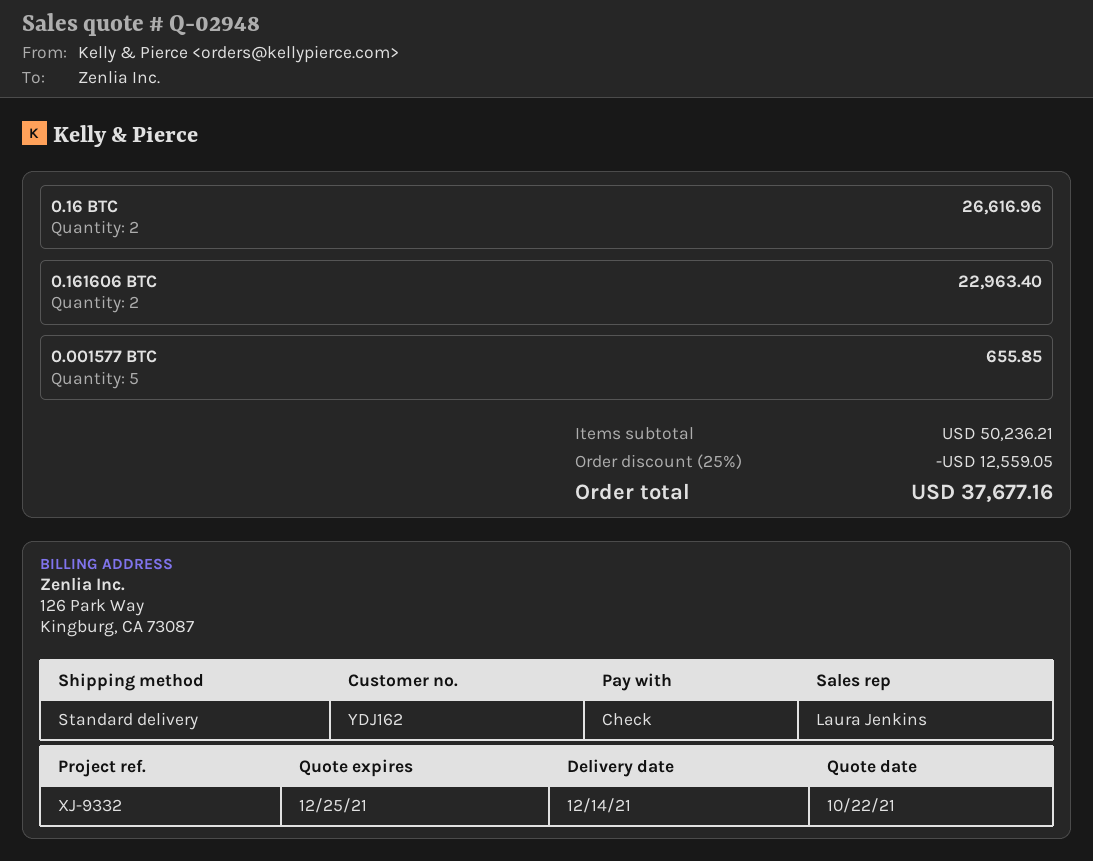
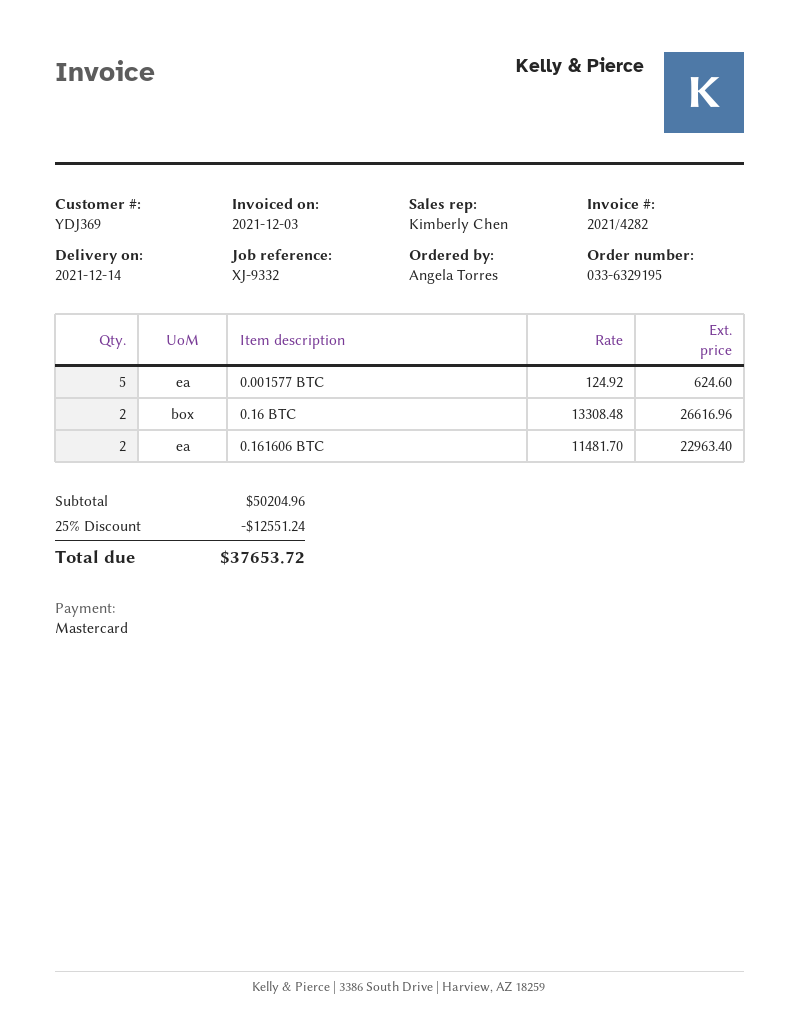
customer number: YDJ162 -> YDJ369
sales rep: Laura Jenkins -> Kimberly Chen
payment method: cheque -> Mastercard
0.001577 BTC: 5 for 655.85 -> 5 for 624.60
subtotal: 50236.21 -> 50204.96
discount: 25% = 12559.05 -> 25% = 12551.24
total: 37677.16 -> 37653.72

